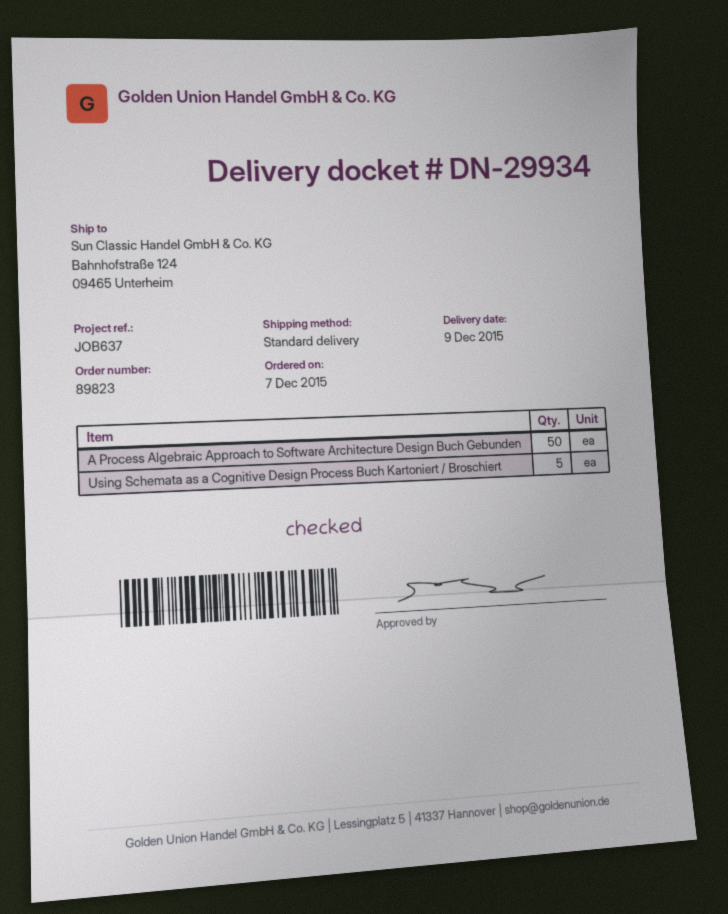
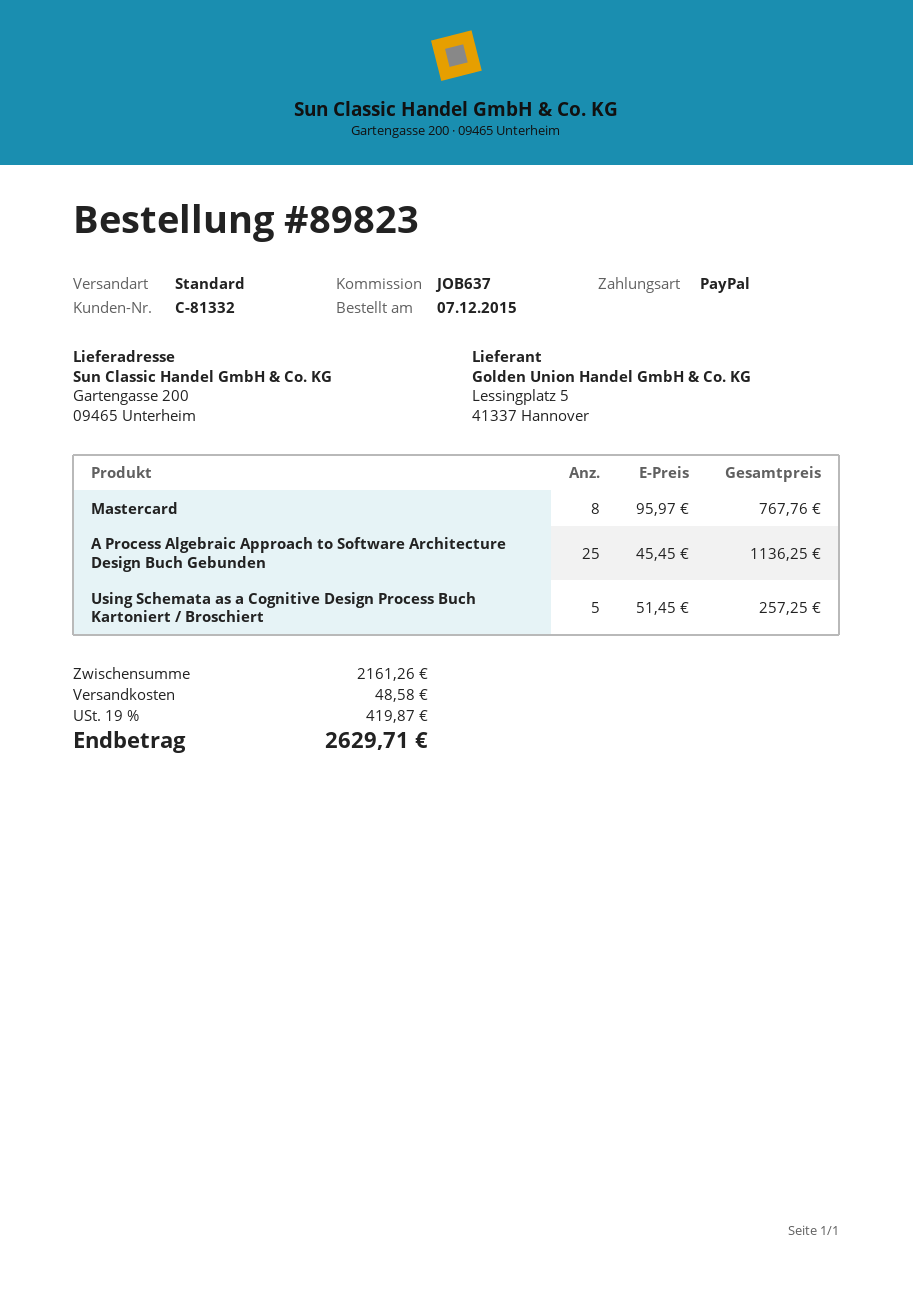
ship to: Bahnhofstraße 124, 09465 Unterheim -> Gartengasse 200, 09465 Unterheim
A Process Algebraic Approach to Software Architecture Design Buch Gebunden: 50 -> 25
Mastercard: none -> 8

